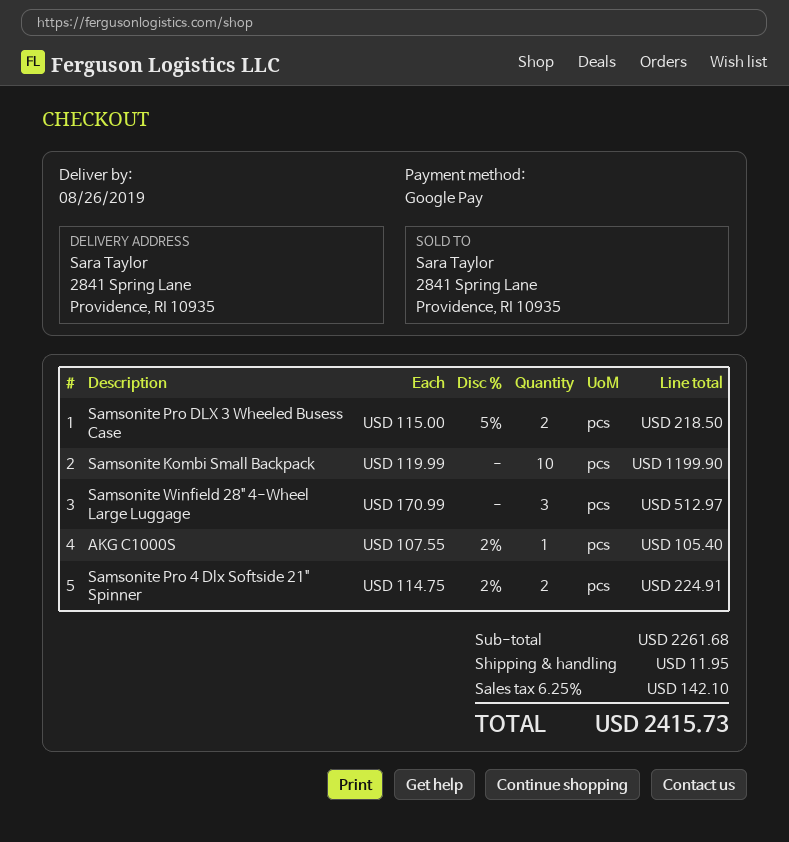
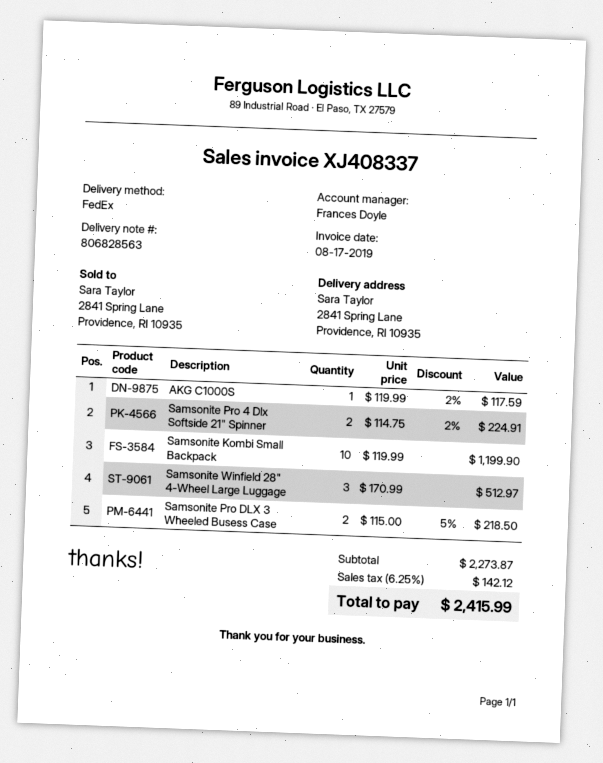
AKG C1000S: 1 x 107.55 - 2% = 105.40 -> 1 x 119.99 - 2% = 117.59
subtotal: 2261.68 -> 2273.87
shipping: 11.95 -> none
tax: 6.25% = 142.10 -> 6.25% = 142.12
total: 2415.73 -> 2415.99

